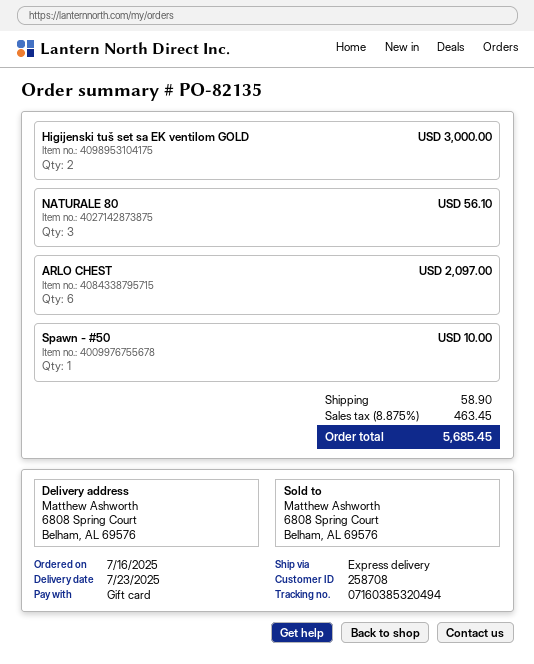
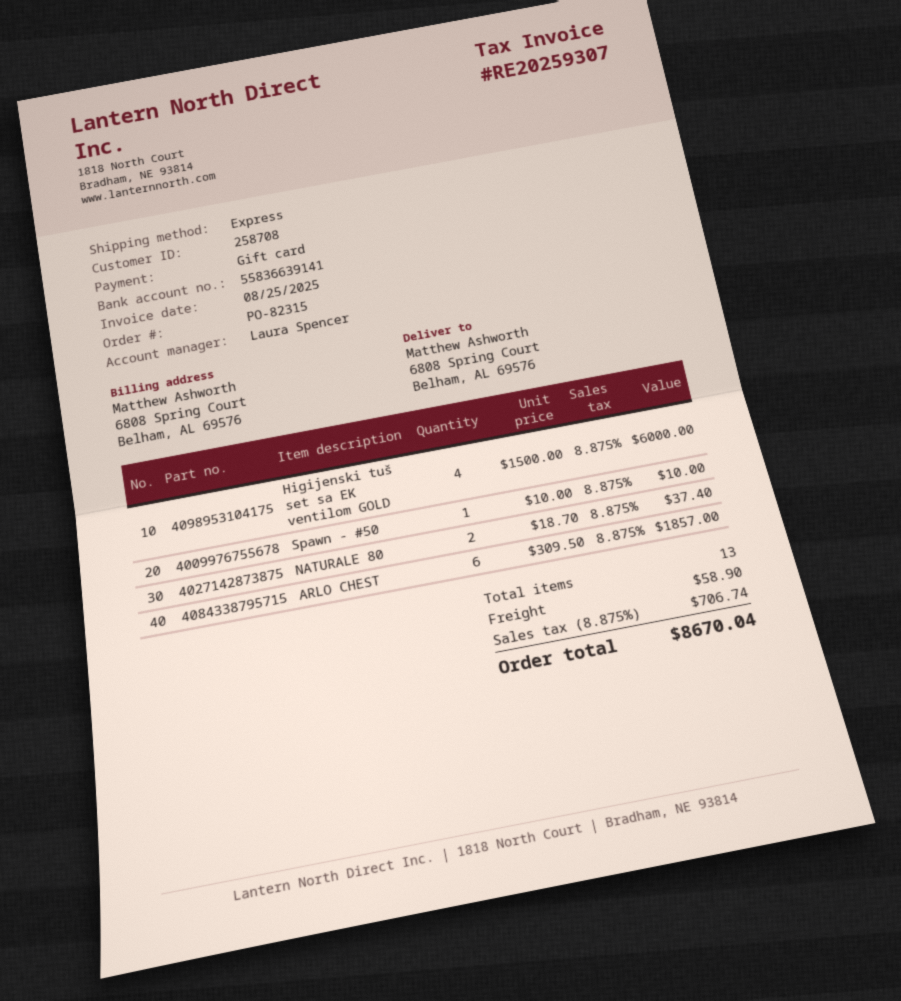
order number: PO-82135 -> PO-82315
Higijenski tuš set sa EK ventilom GOLD: 2 for 3000.00 -> 4 for 6000.00
NATURALE 80: 3 for 56.10 -> 2 for 37.40
ARLO CHEST: 6 for 2097.00 -> 6 for 1857.00
tax: 8.875% = 463.45 -> 8.875% = 706.74
total: 5685.45 -> 8670.04

